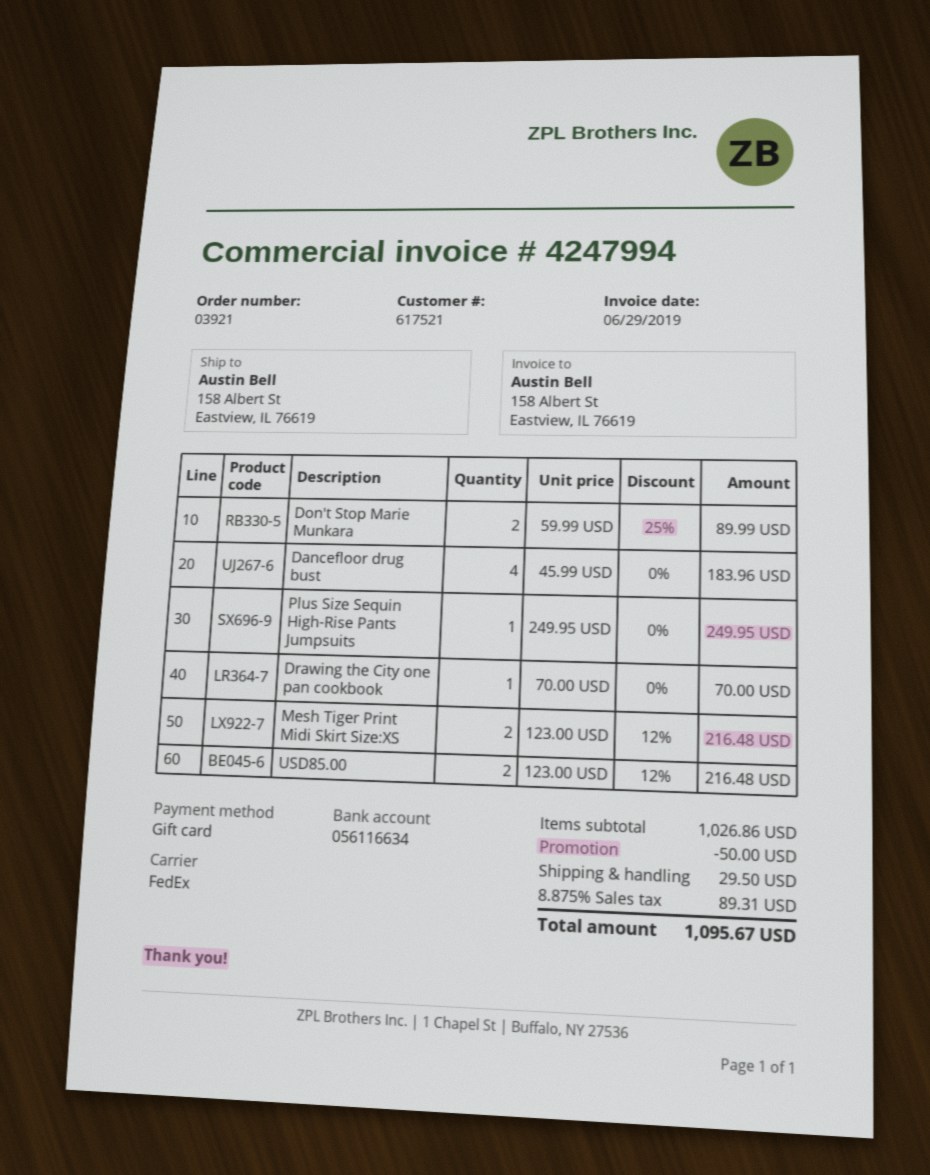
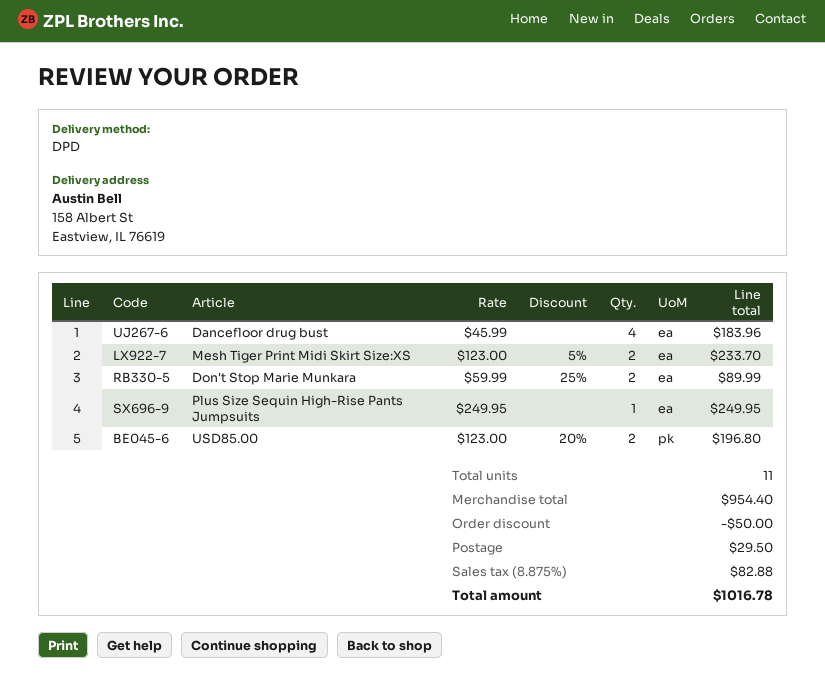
shipping method: FedEx -> DPD
Drawing the City one pan cookbook: 1 x 70.00 = 70.00 -> none
Mesh Tiger Print Midi Skirt Size:XS: 2 x 123.00 - 12% = 216.48 -> 2 x 123.00 - 5% = 233.70
USD85.00: 2 x 123.00 - 12% = 216.48 -> 2 x 123.00 - 20% = 196.80
subtotal: 1026.86 -> 954.40
tax: 8.875% = 89.31 -> 8.875% = 82.88
total: 1095.67 -> 1016.78

